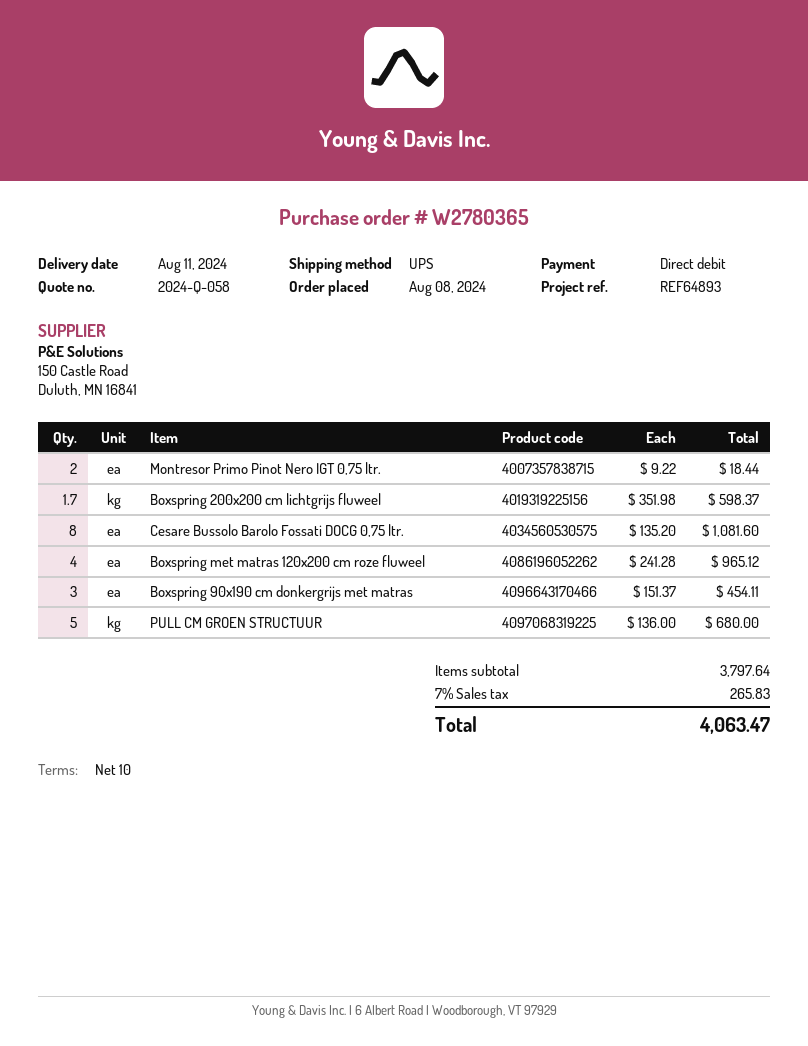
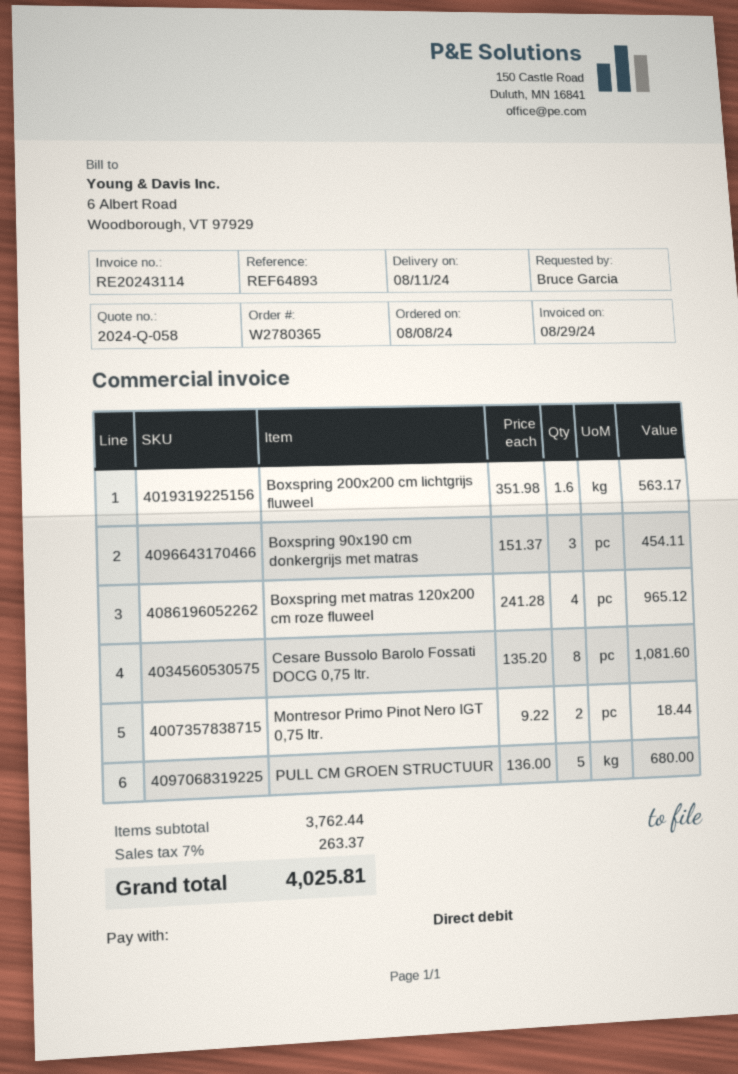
Boxspring 200x200 cm lichtgrijs fluweel: 1.7 x 351.98 = 598.37 -> 1.6 x 351.98 = 563.17
subtotal: 3797.64 -> 3762.44
tax: 7% = 265.83 -> 7% = 263.37
total: 4063.47 -> 4025.81

